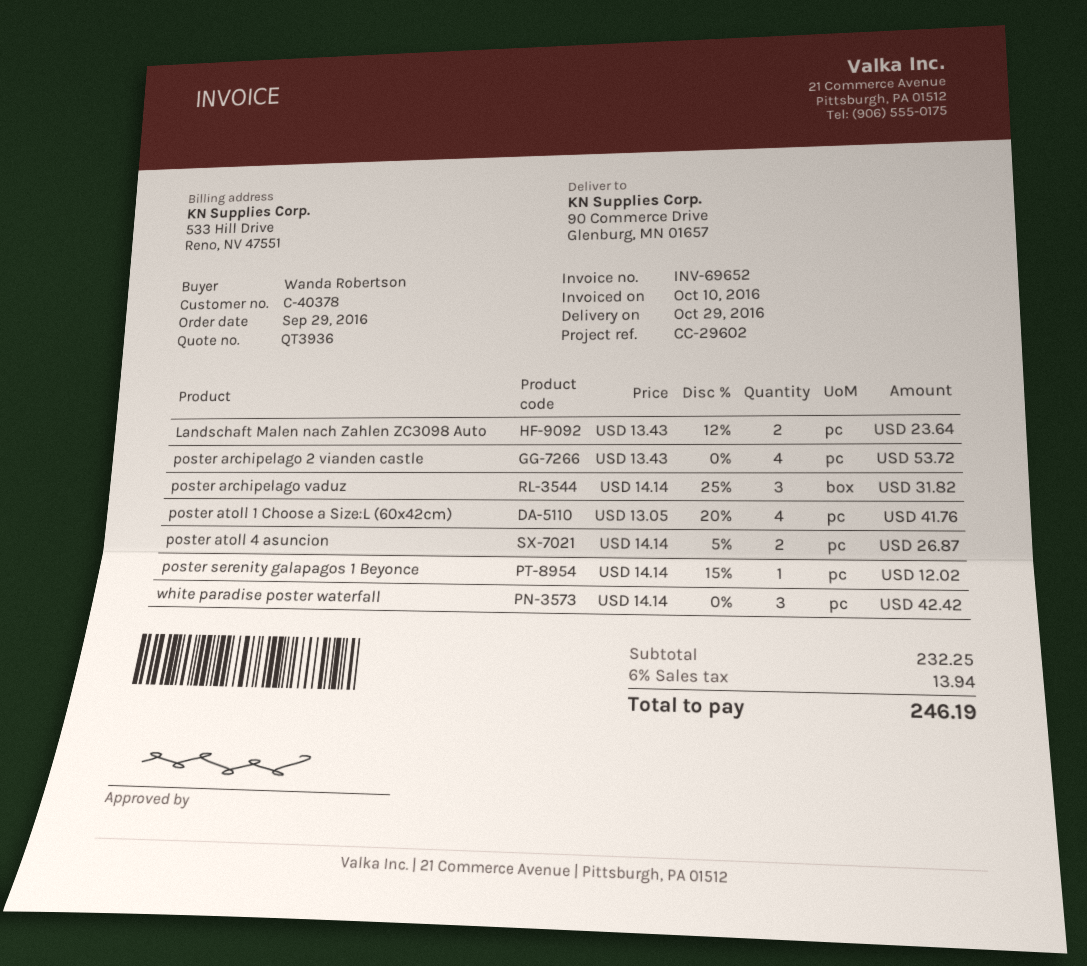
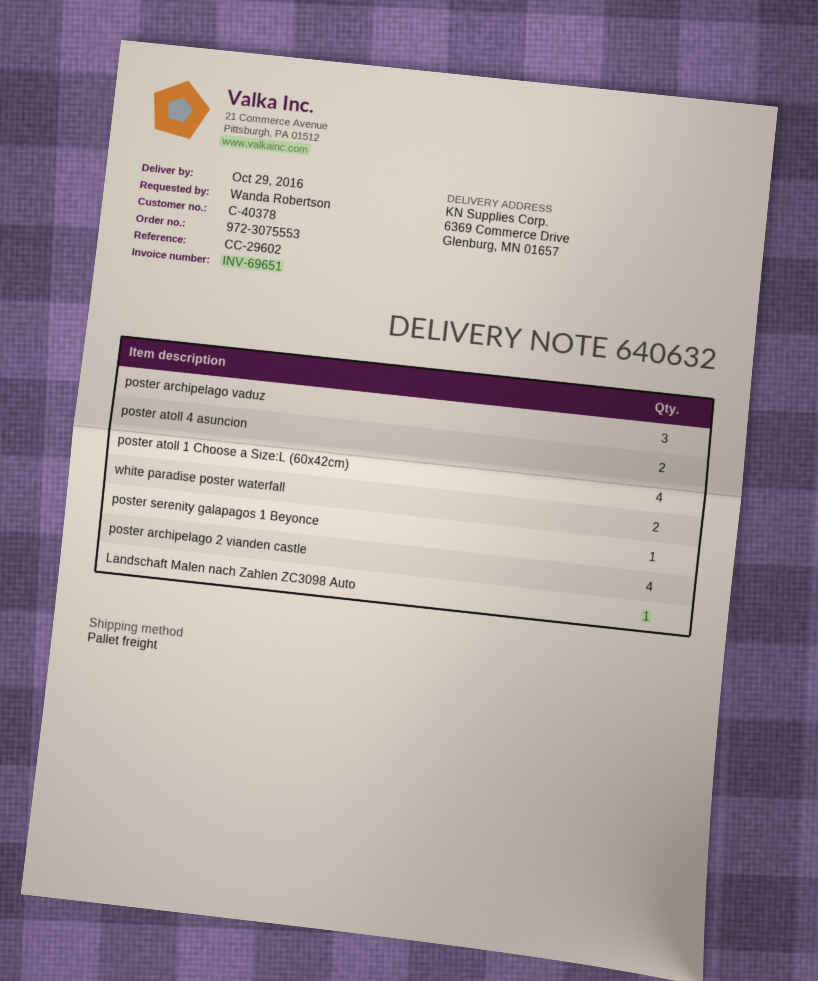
invoice number: INV-69652 -> INV-69651
ship to: 90 Commerce Drive, Glenburg, MN 01657 -> 6369 Commerce Drive, Glenburg, MN 01657
Landschaft Malen nach Zahlen ZC3098 Auto: 2 -> 1
white paradise poster waterfall: 3 -> 2

